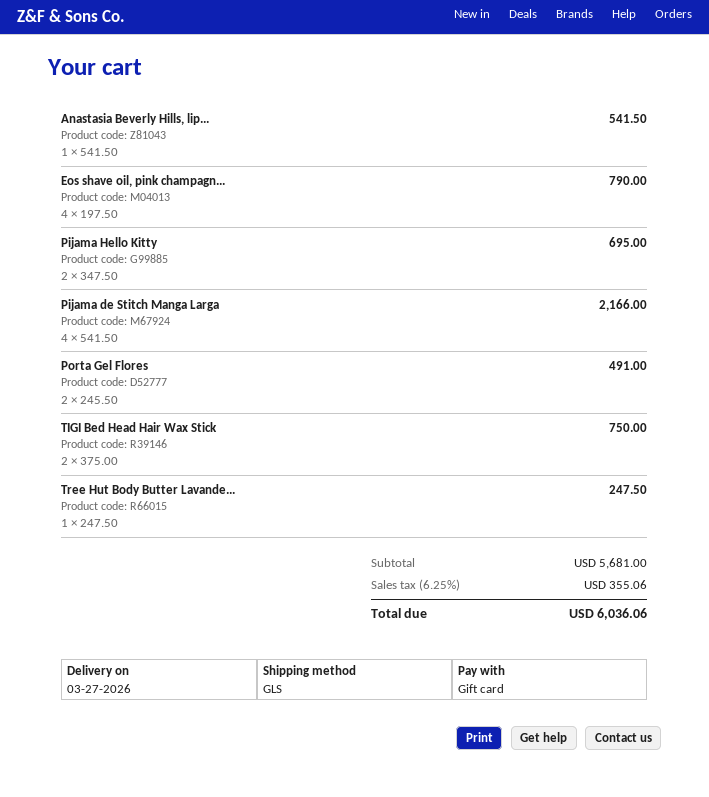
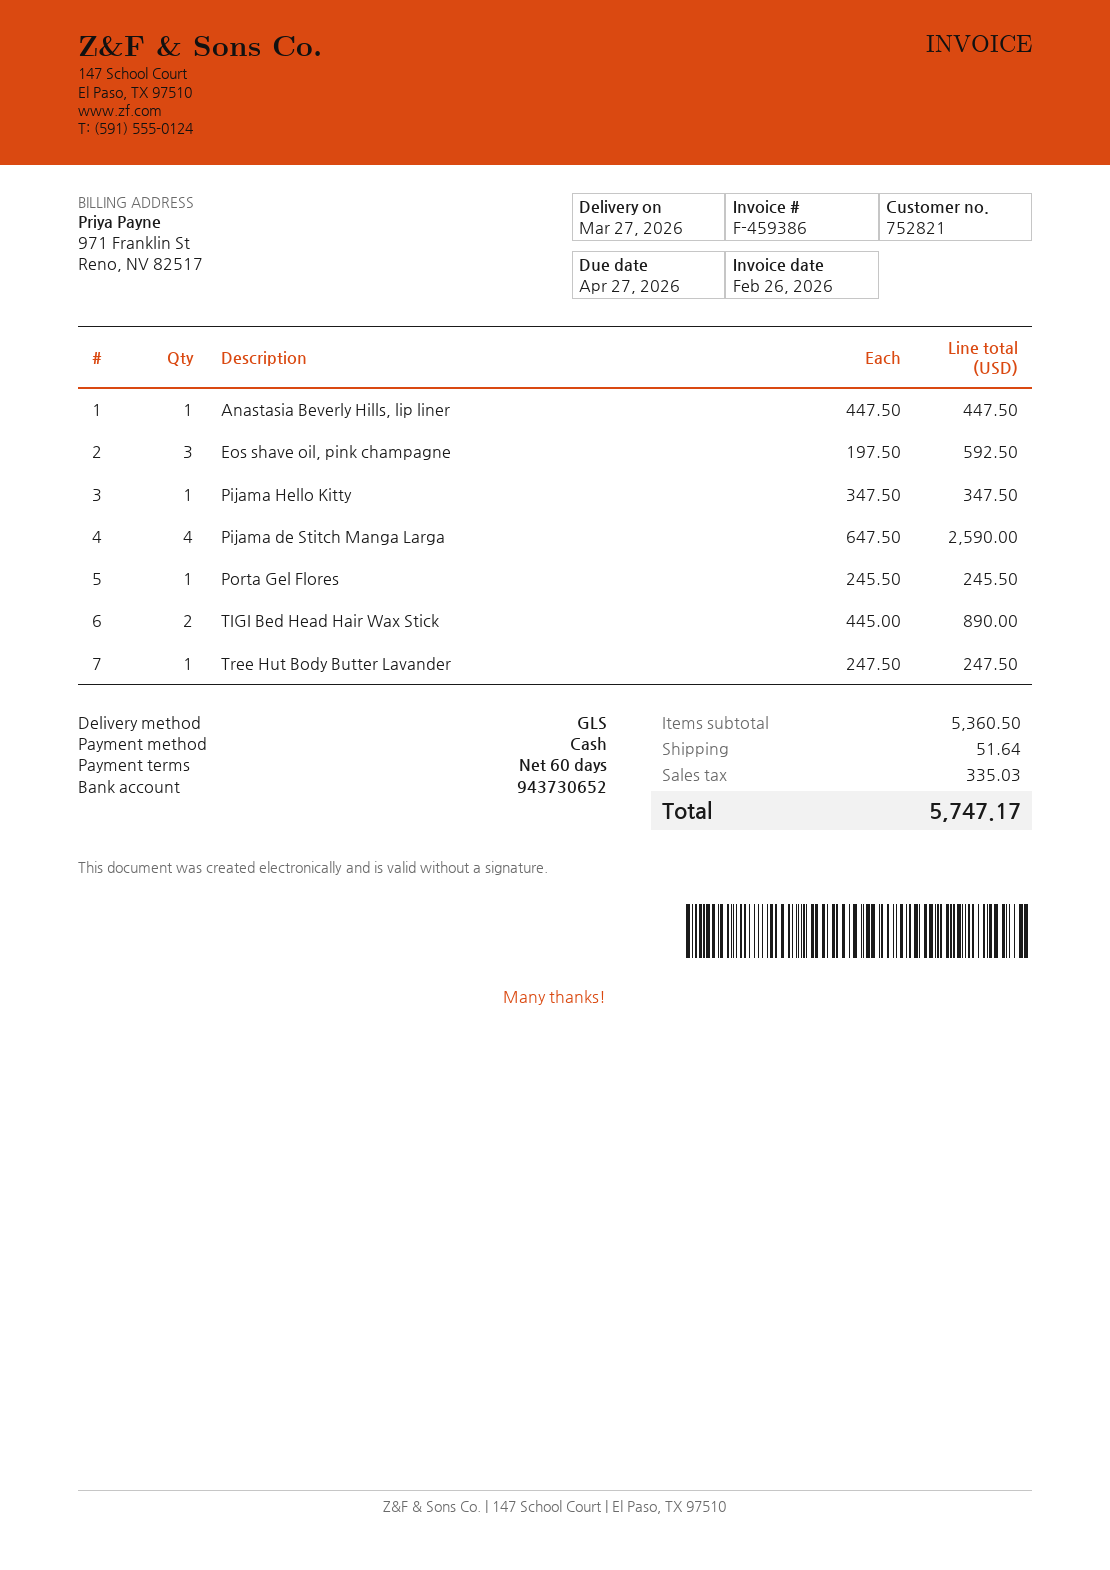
payment method: gift card -> cash
Anastasia Beverly Hills, lip...: 1 x 541.50 = 541.50 -> 1 x 447.50 = 447.50
Eos shave oil, pink champagn...: 4 x 197.50 = 790.00 -> 3 x 197.50 = 592.50
Pijama Hello Kitty: 2 x 347.50 = 695.00 -> 1 x 347.50 = 347.50
Pijama de Stitch Manga Larga: 4 x 541.50 = 2166.00 -> 4 x 647.50 = 2590.00
Porta Gel Flores: 2 x 245.50 = 491.00 -> 1 x 245.50 = 245.50
TIGI Bed Head Hair Wax Stick: 2 x 375.00 = 750.00 -> 2 x 445.00 = 890.00
subtotal: 5681.00 -> 5360.50
shipping: none -> 51.64
tax: 355.06 -> 335.03
total: 6036.06 -> 5747.17

